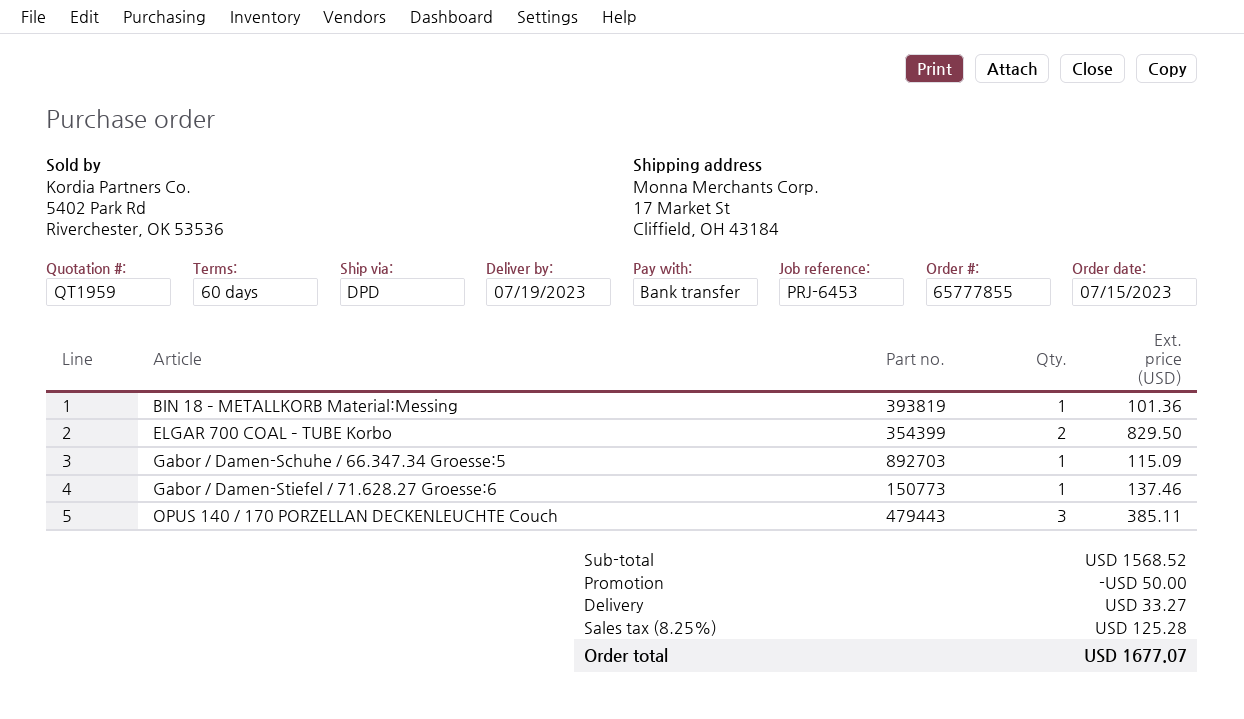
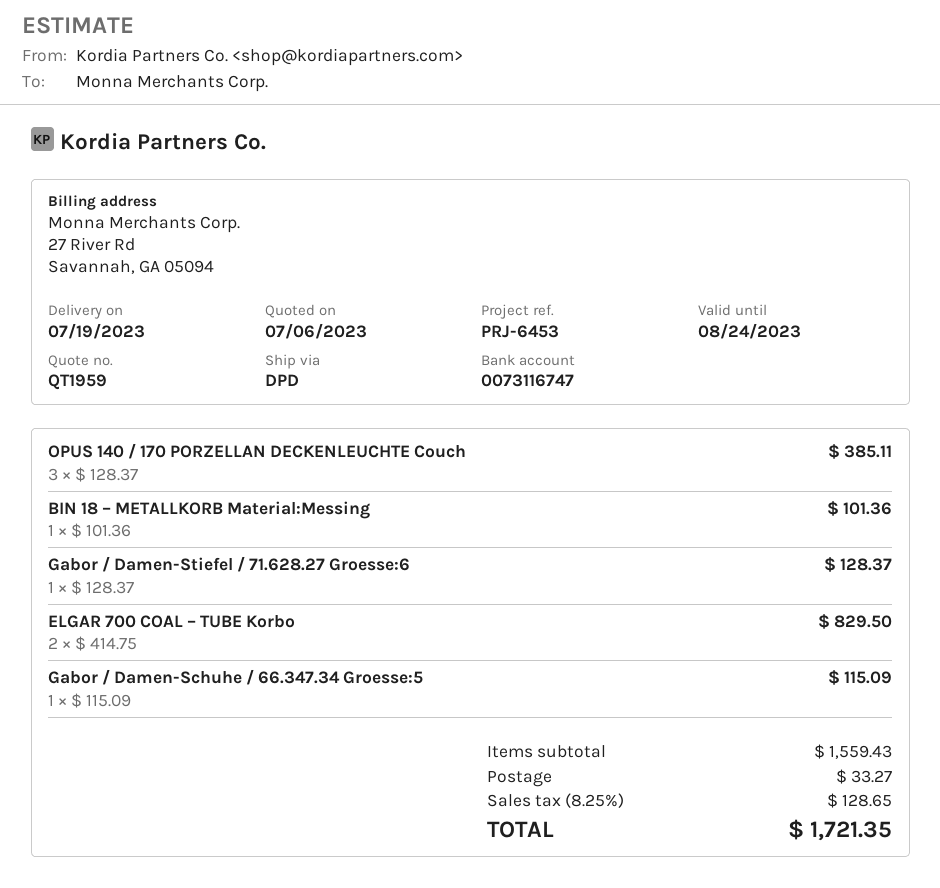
Gabor / Damen-Stiefel / 71.628.27 Groesse:6: 1 for 137.46 -> 1 for 128.37
subtotal: 1568.52 -> 1559.43
discount: 50.00 -> none
tax: 8.25% = 125.28 -> 8.25% = 128.65
total: 1677.07 -> 1721.35

